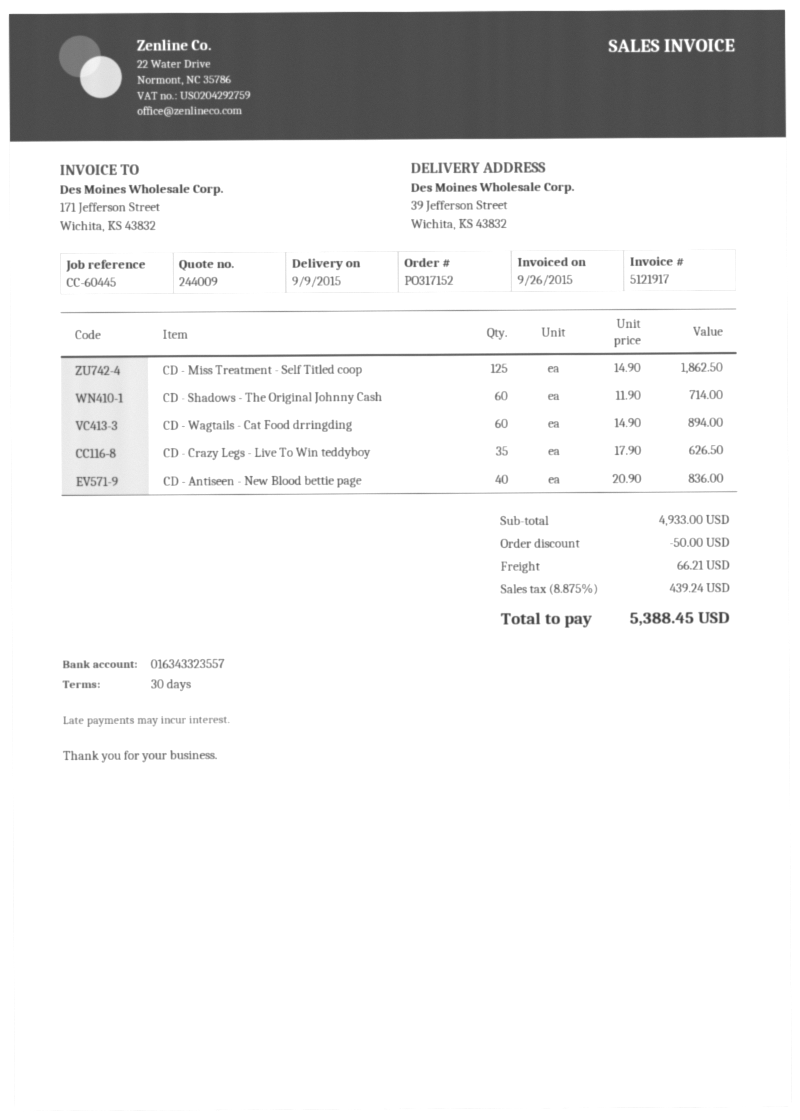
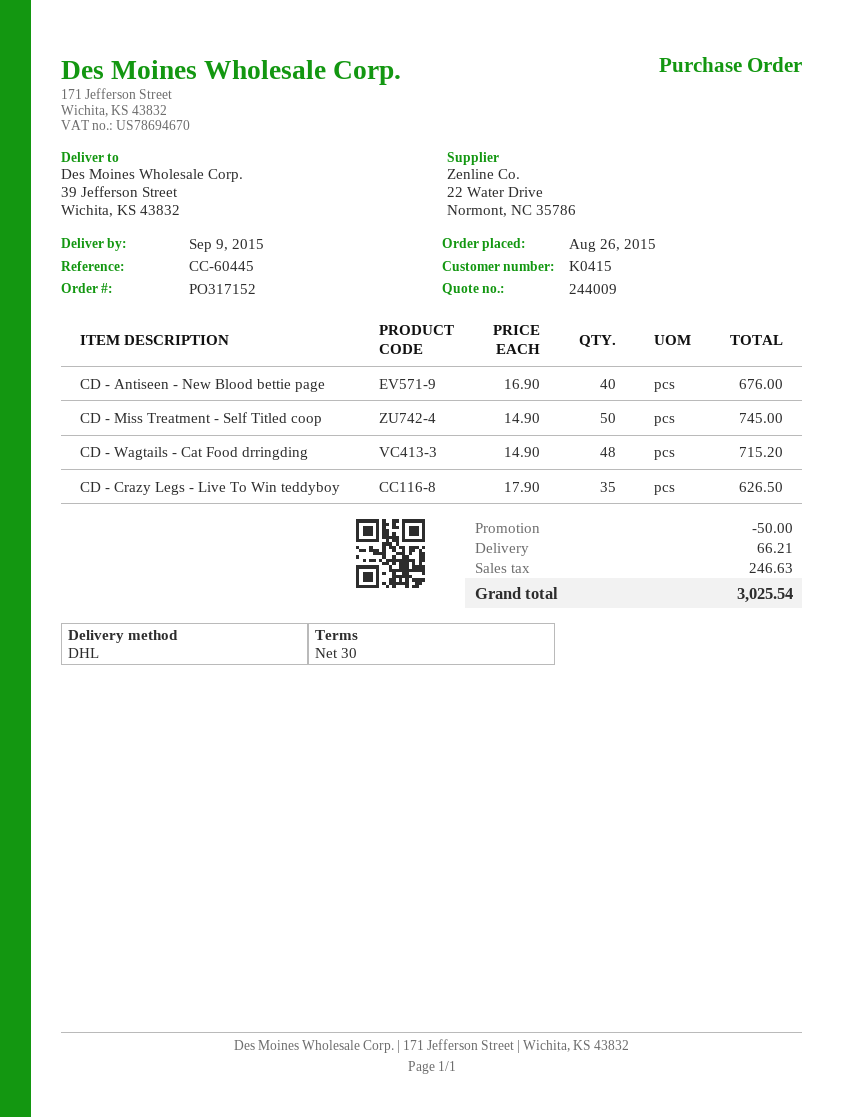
CD - Miss Treatment - Self Titled coop: 125 x 14.90 = 1862.50 -> 50 x 14.90 = 745.00
CD - Shadows - The Original Johnny Cash: 60 x 11.90 = 714.00 -> none
CD - Wagtails - Cat Food drringding: 60 x 14.90 = 894.00 -> 48 x 14.90 = 715.20
CD - Antiseen - New Blood bettie page: 40 x 20.90 = 836.00 -> 40 x 16.90 = 676.00
tax: 439.24 -> 246.63
total: 5388.45 -> 3025.54

